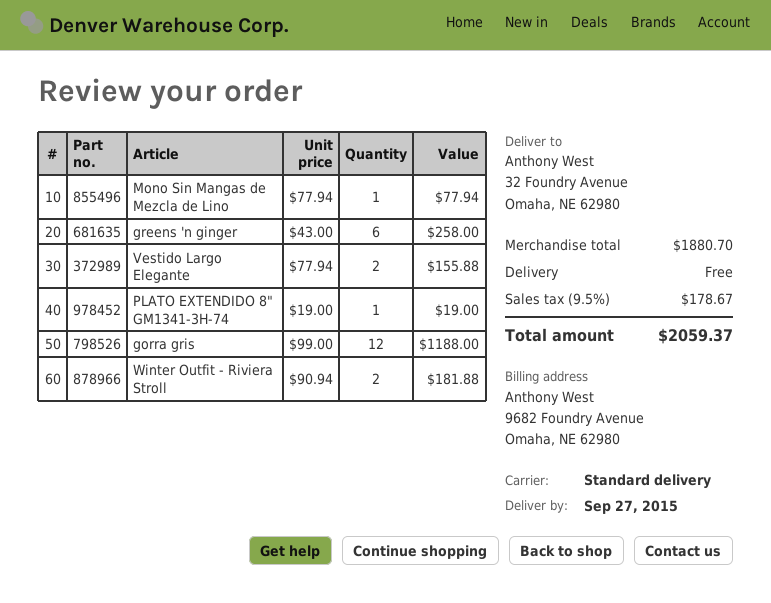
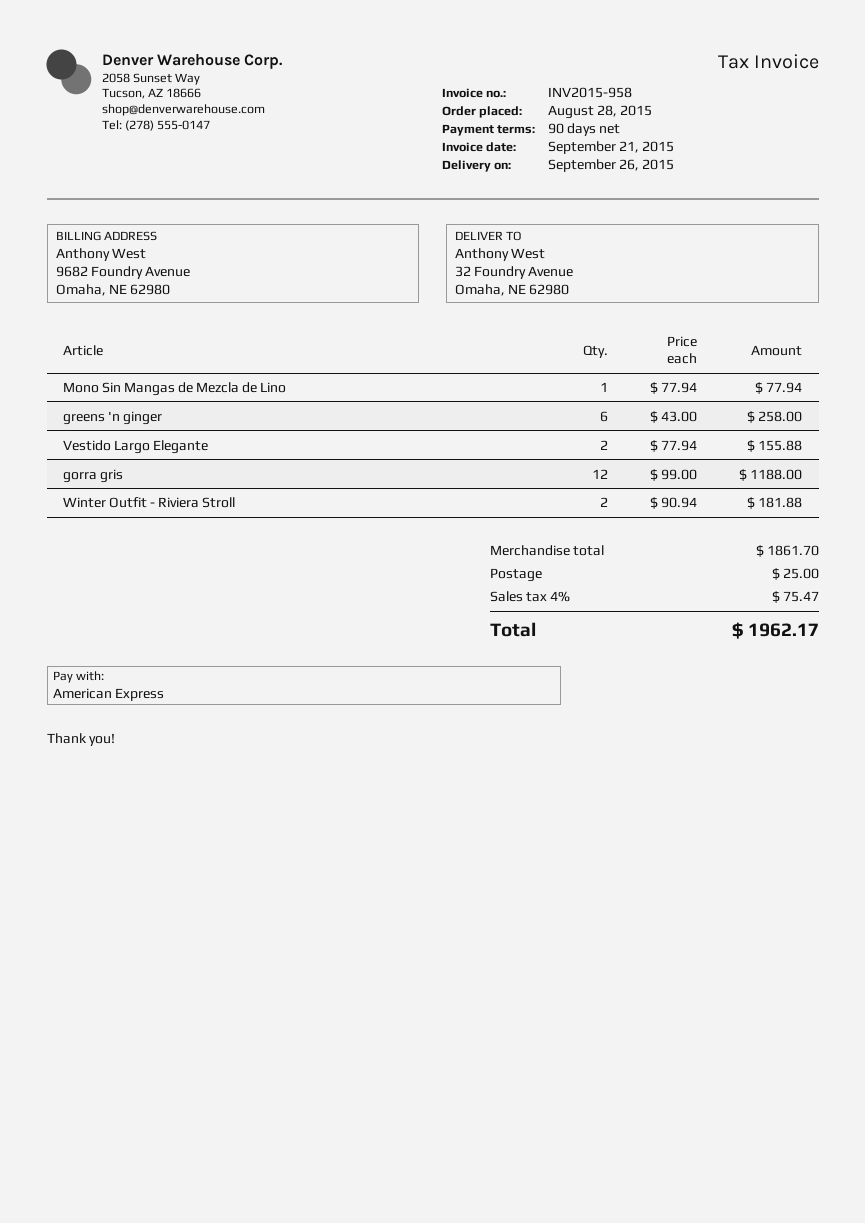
delivery date: 2015-09-27 -> 2015-09-26
PLATO EXTENDIDO 8" GM1341-3H-74: 1 x 19.00 = 19.00 -> none
subtotal: 1880.70 -> 1861.70
shipping: 0.00 -> 25.00
tax: 9.5% = 178.67 -> 4% = 75.47
total: 2059.37 -> 1962.17

